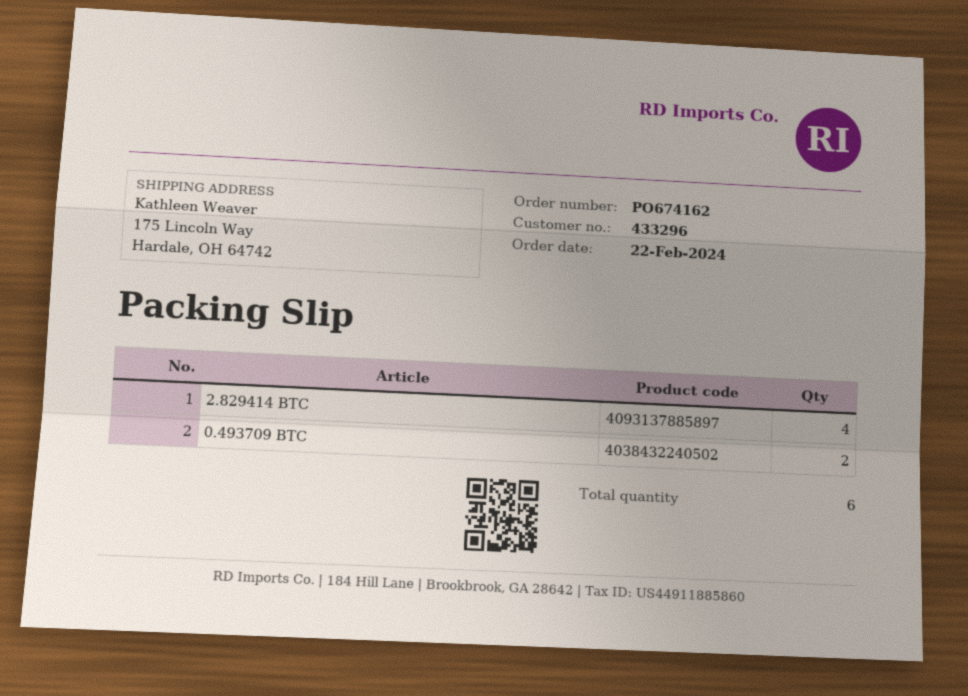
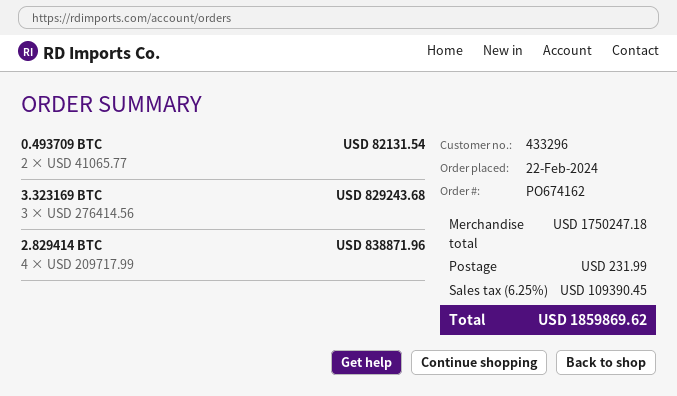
3.323169 BTC: none -> 3

